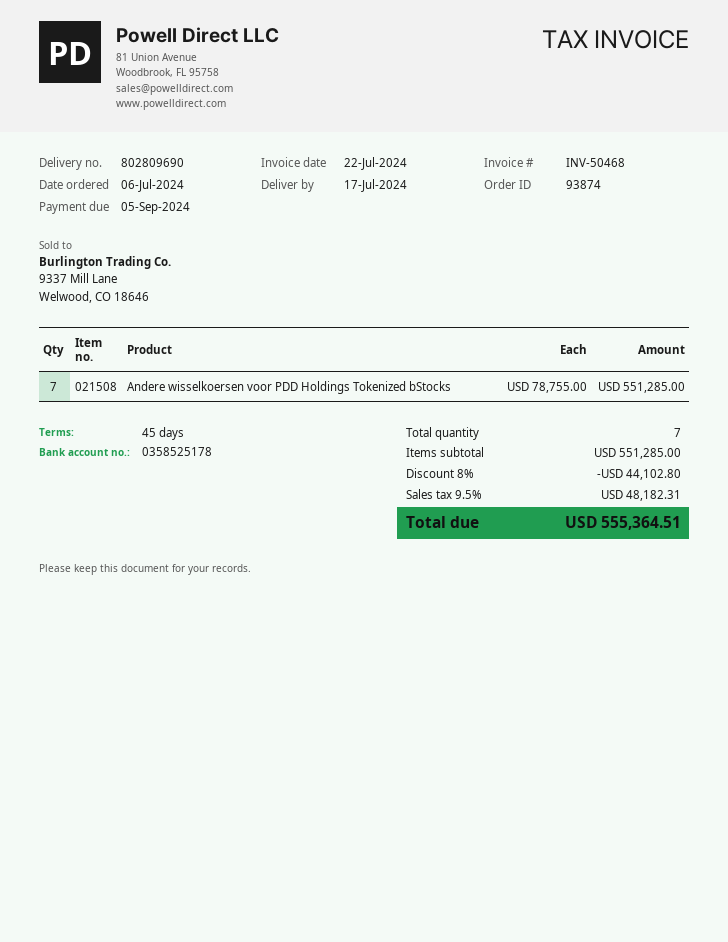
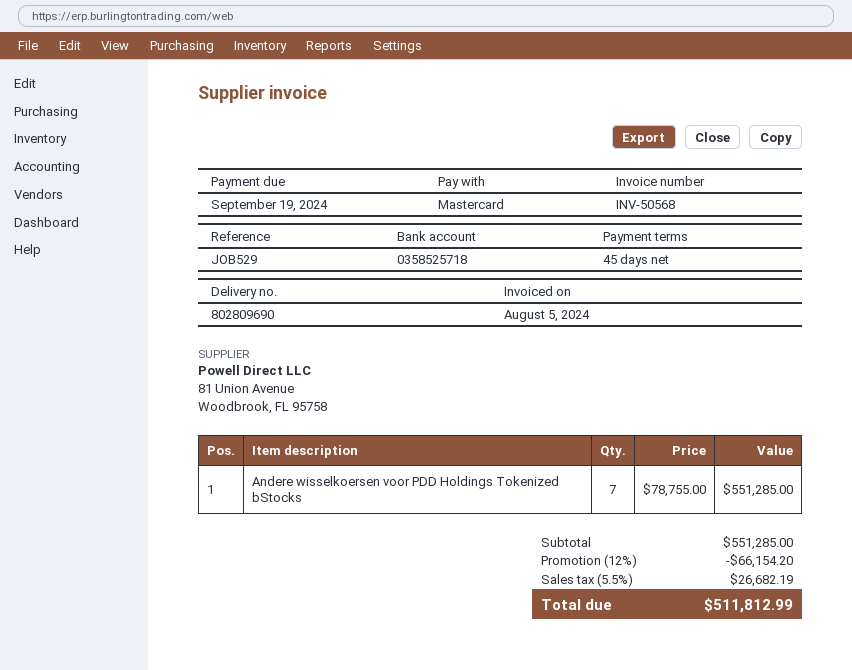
invoice number: INV-50468 -> INV-50568
invoice date: 2024-07-22 -> 2024-08-05
due date: 2024-09-05 -> 2024-09-19
bank account: 0358525178 -> 0358525718
discount: 8% = 44102.80 -> 12% = 66154.20
tax: 9.5% = 48182.31 -> 5.5% = 26682.19
total: 555364.51 -> 511812.99

